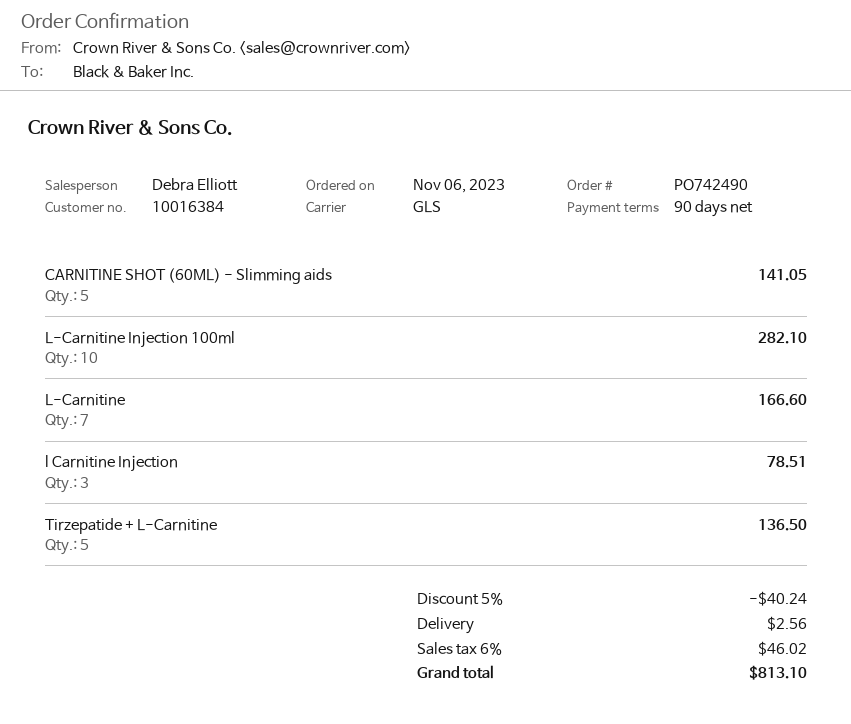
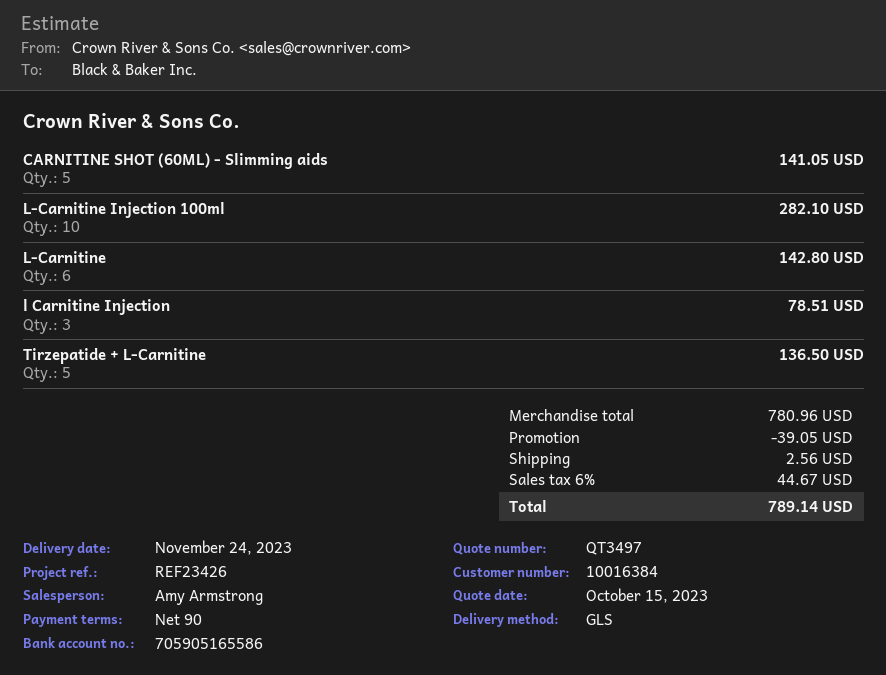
sales rep: Debra Elliott -> Amy Armstrong
L-Carnitine: 7 for 166.60 -> 6 for 142.80
discount: 40.24 -> 39.05
tax: 6% = 46.02 -> 6% = 44.67
total: 813.10 -> 789.14

